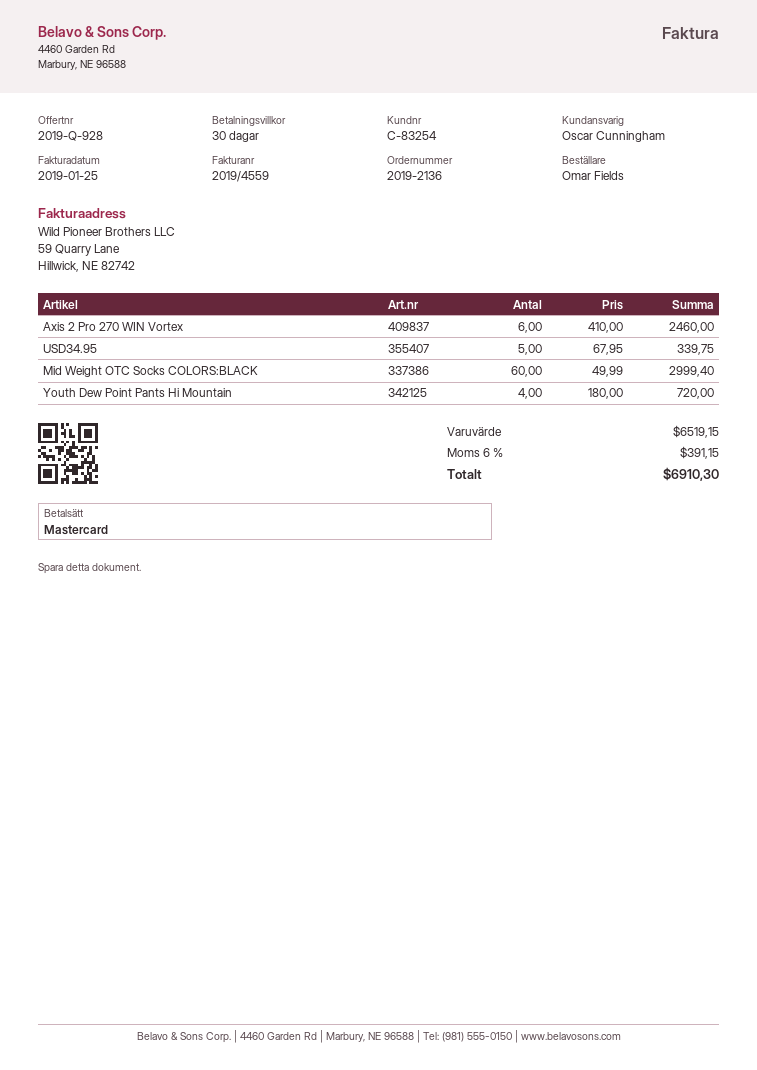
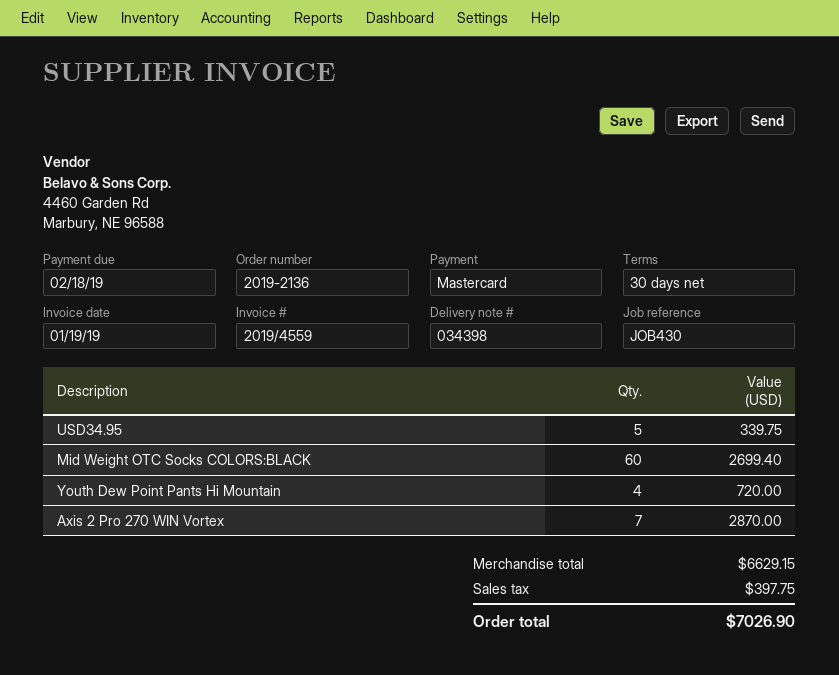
invoice date: 2019-01-25 -> 2019-01-19
Axis 2 Pro 270 WIN Vortex: 6 for 2460.00 -> 7 for 2870.00
Mid Weight OTC Socks COLORS:BLACK: 60 for 2999.40 -> 60 for 2699.40
subtotal: 6519.15 -> 6629.15
tax: 391.15 -> 397.75
total: 6910.30 -> 7026.90

